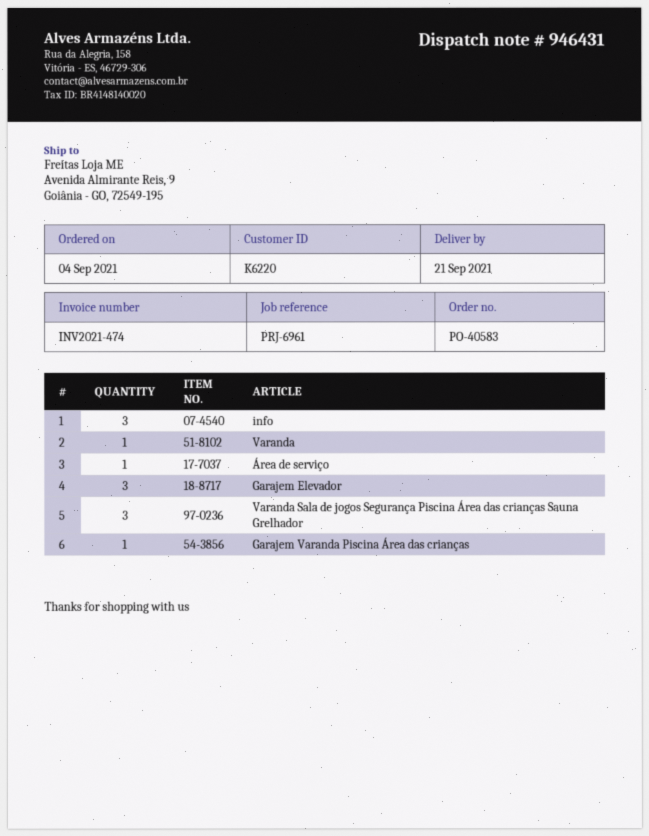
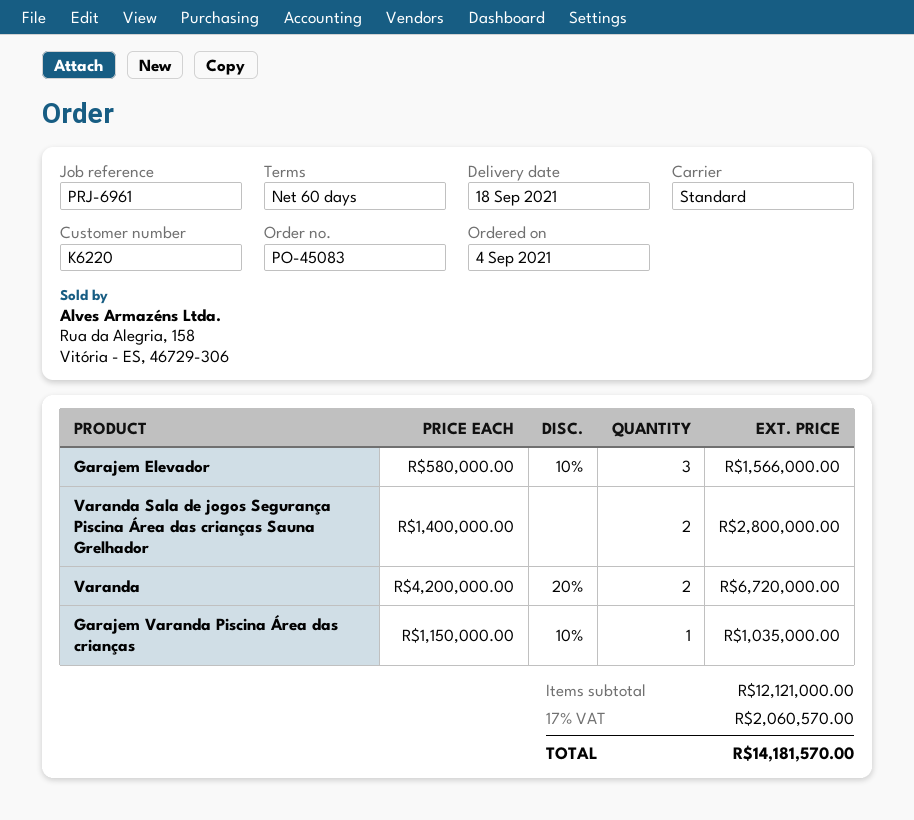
order number: PO-40583 -> PO-45083
delivery date: 2021-09-21 -> 2021-09-18
info: 3 -> none
Varanda: 1 -> 2
Área de serviço: 1 -> none
Varanda Sala de jogos Segurança Piscina Área das crianças Sauna Grelhador: 3 -> 2

